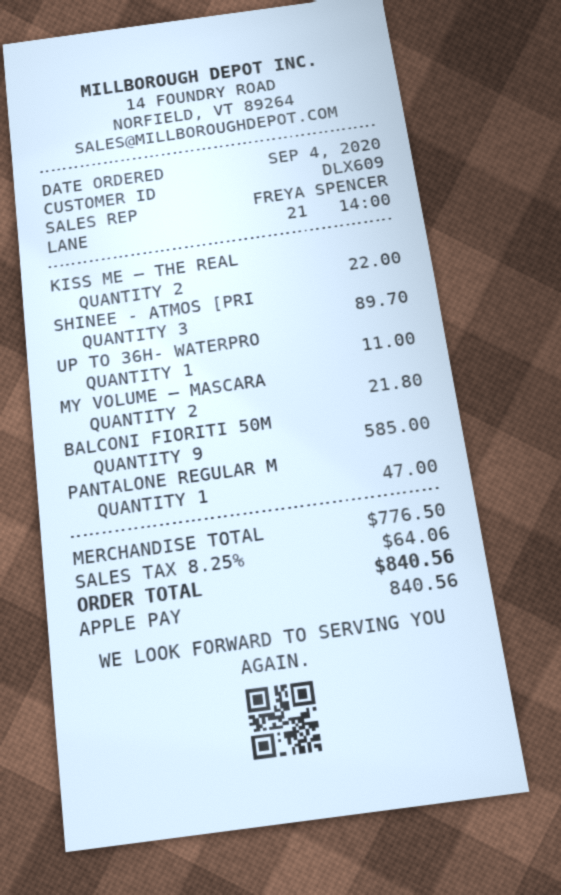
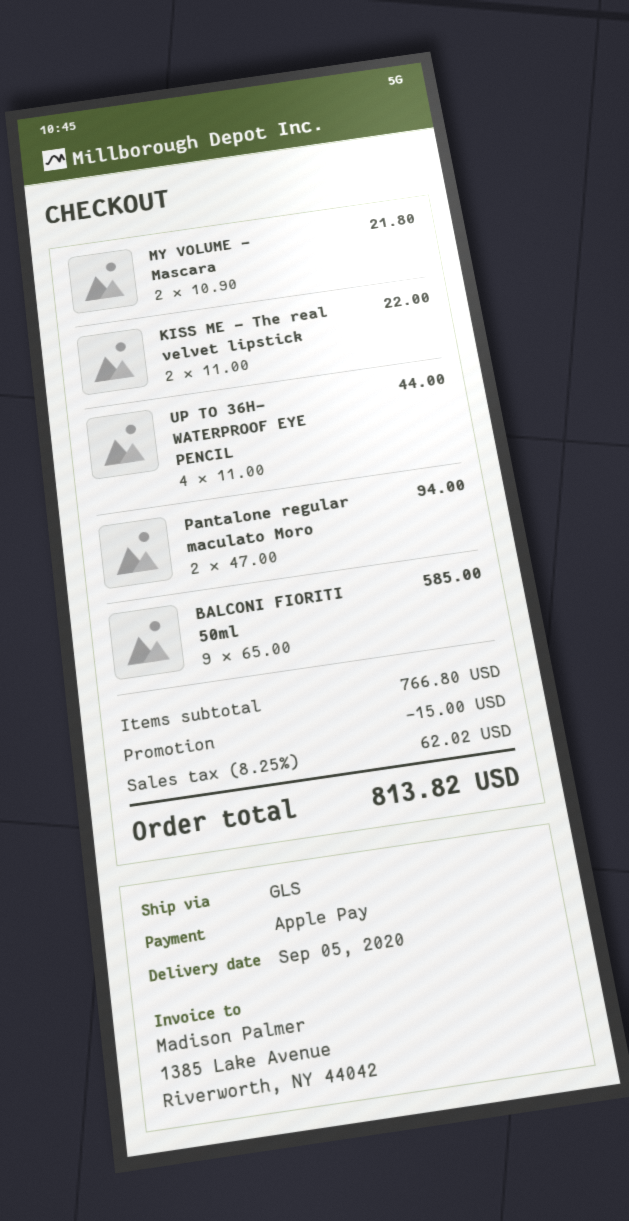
SHINEE - ATMOS [PRI: 3 for 89.70 -> none
UP TO 36H- WATERPRO: 1 for 11.00 -> 4 for 44.00
PANTALONE REGULAR M: 1 for 47.00 -> 2 for 94.00
subtotal: 776.50 -> 766.80
discount: none -> 15.00
tax: 8.25% = 64.06 -> 8.25% = 62.02
total: 840.56 -> 813.82

